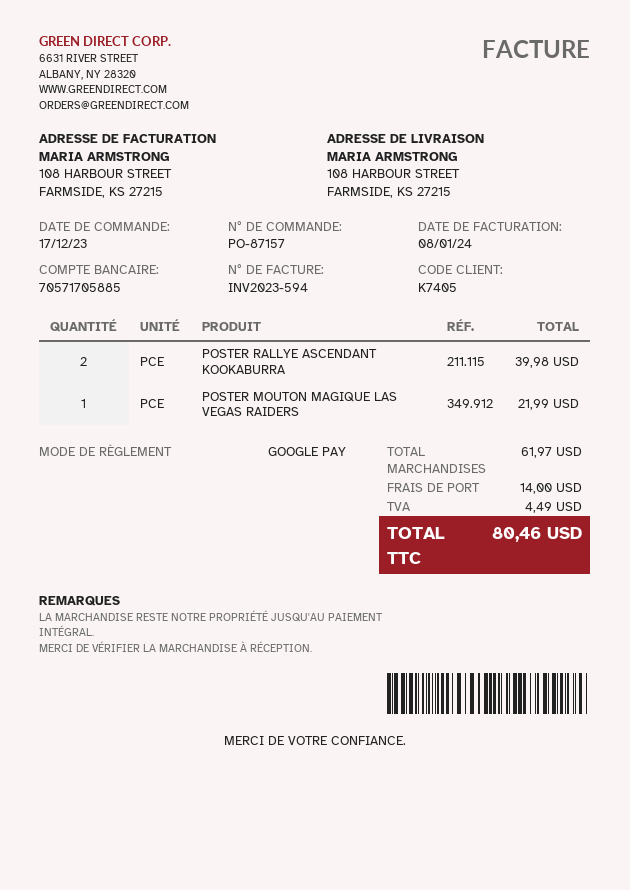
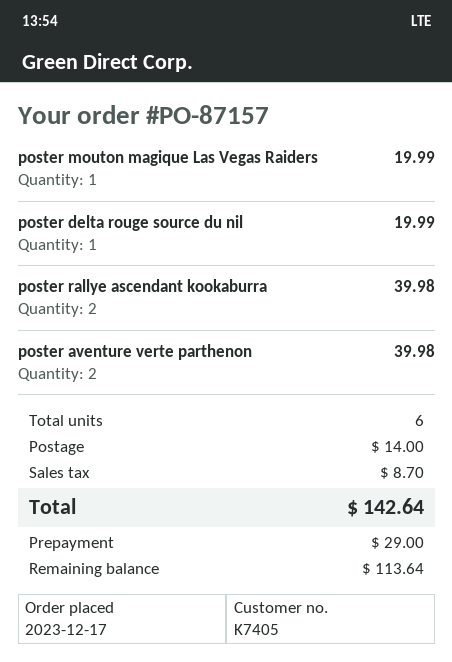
POSTER MOUTON MAGIQUE LAS VEGAS RAIDERS: 1 for 21.99 -> 1 for 19.99
poster delta rouge source du nil: none -> 1 for 19.99
poster aventure verte parthenon: none -> 2 for 39.98
tax: 4.49 -> 8.70
total: 80.46 -> 142.64

